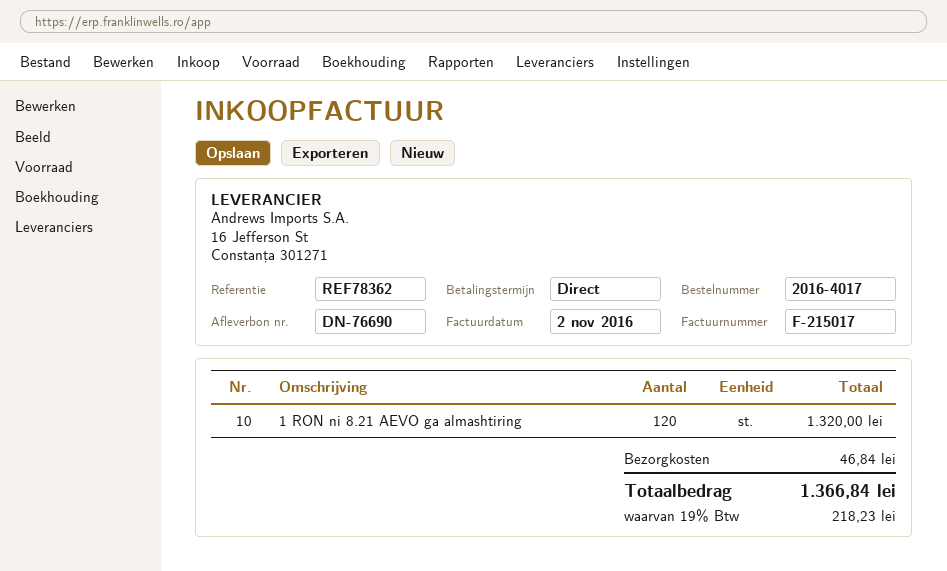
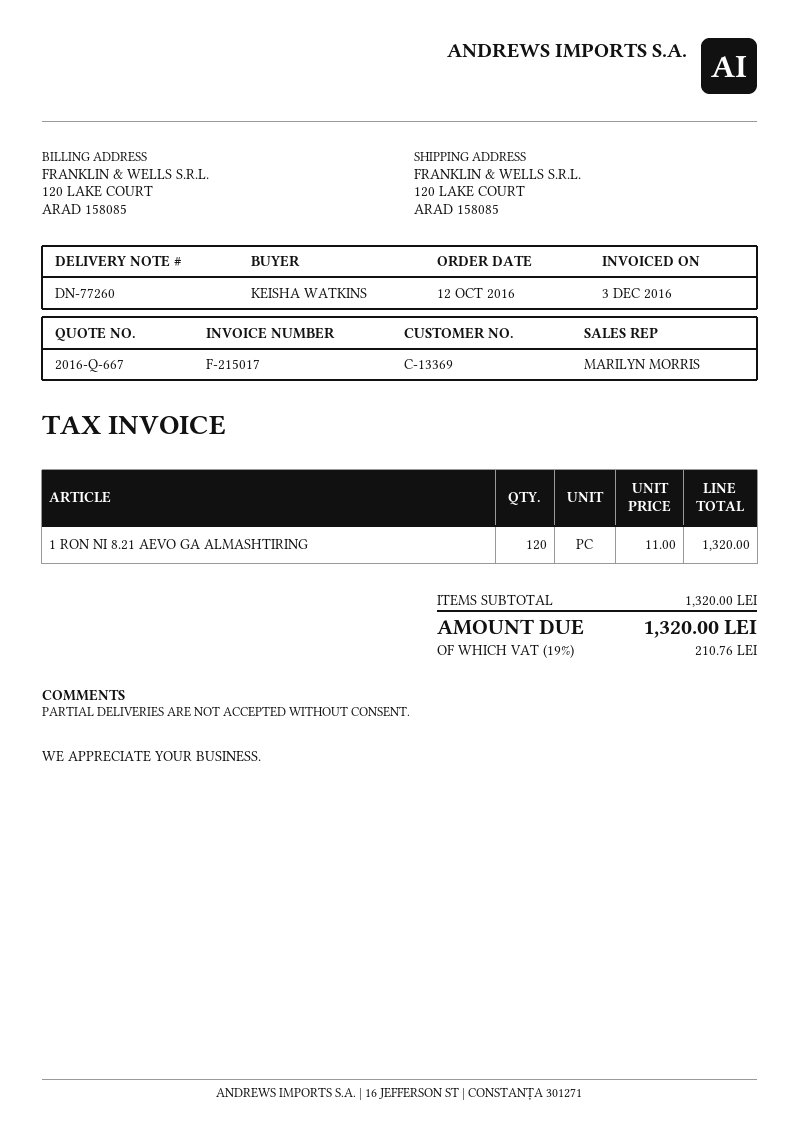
delivery note number: DN-76690 -> DN-77260
invoice date: 2016-11-02 -> 2016-12-03
shipping: 46.84 -> none
tax: 19% = 218.23 -> 19% = 210.76
total: 1366.84 -> 1320.00

